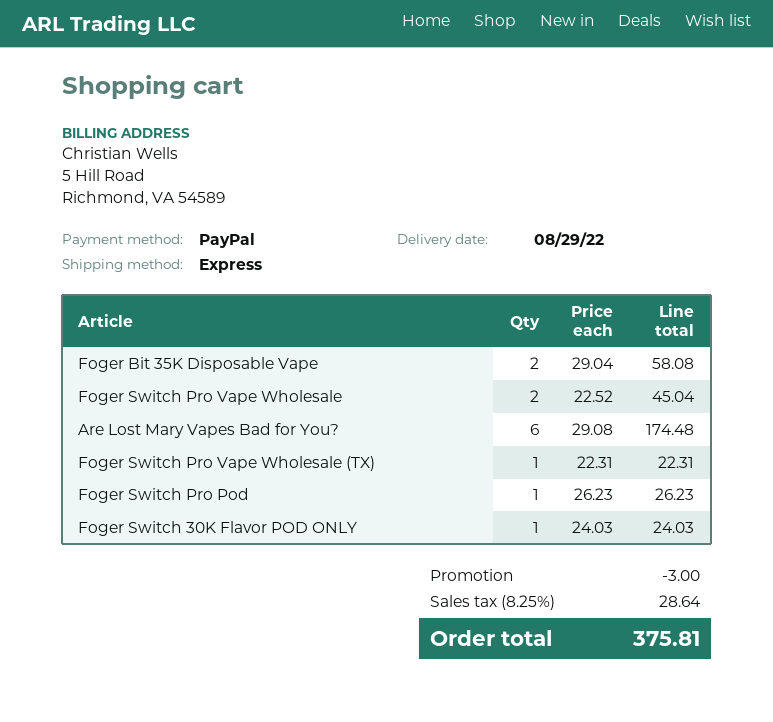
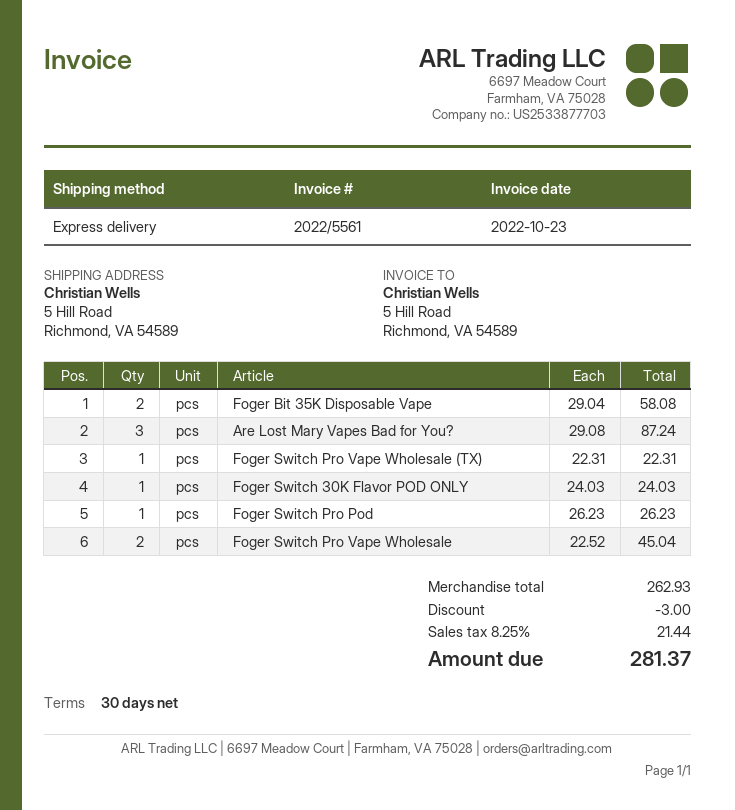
Are Lost Mary Vapes Bad for You?: 6 x 29.08 = 174.48 -> 3 x 29.08 = 87.24
tax: 8.25% = 28.64 -> 8.25% = 21.44
total: 375.81 -> 281.37

